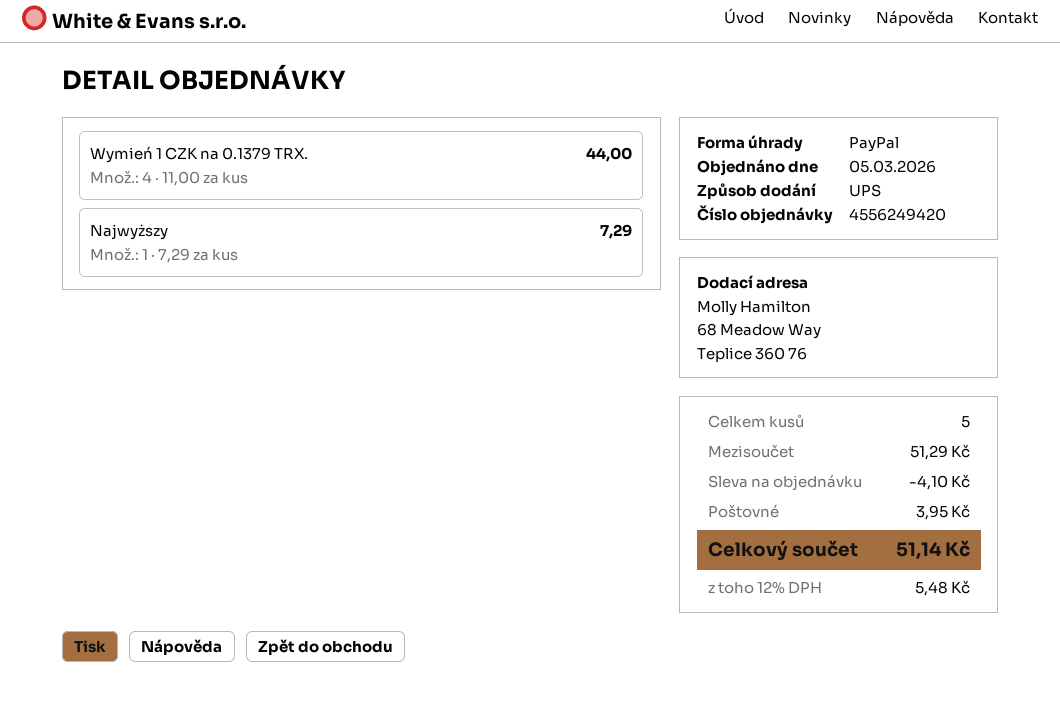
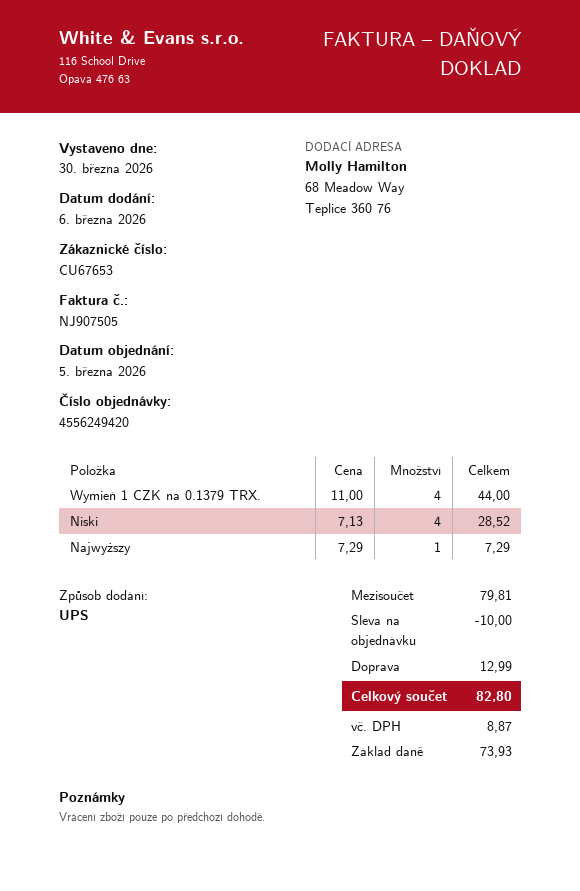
Niski: none -> 4 x 7.13 = 28.52
subtotal: 51.29 -> 79.81
discount: 4.10 -> 10.00
shipping: 3.95 -> 12.99
tax: 5.48 -> 8.87
total: 51.14 -> 82.80

